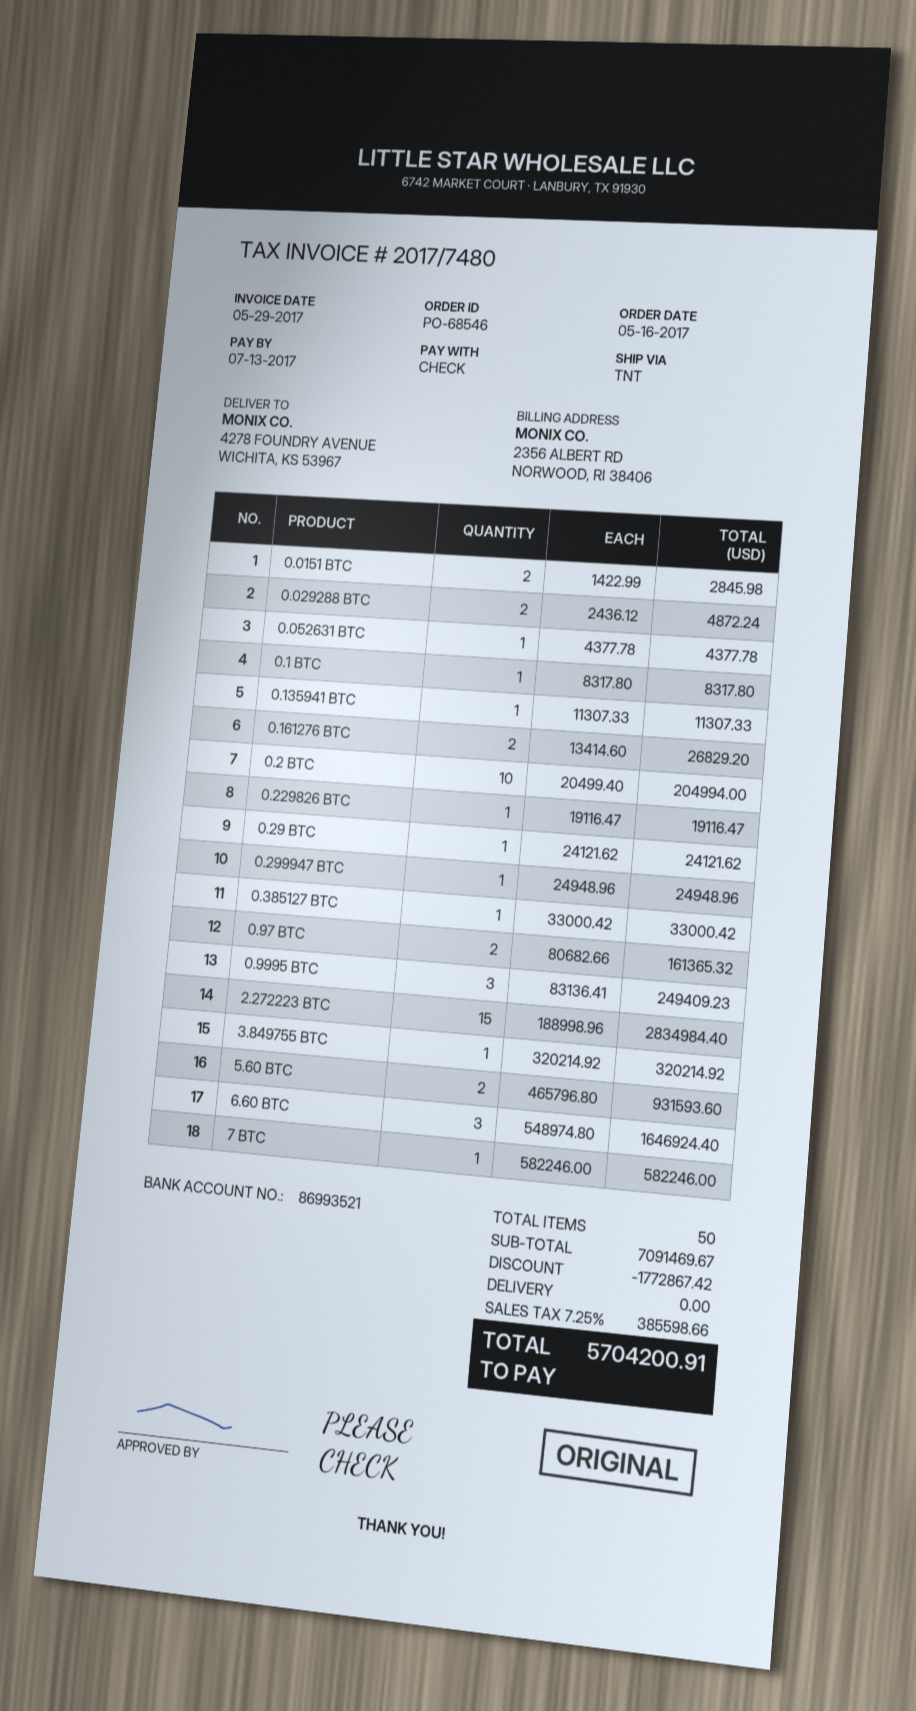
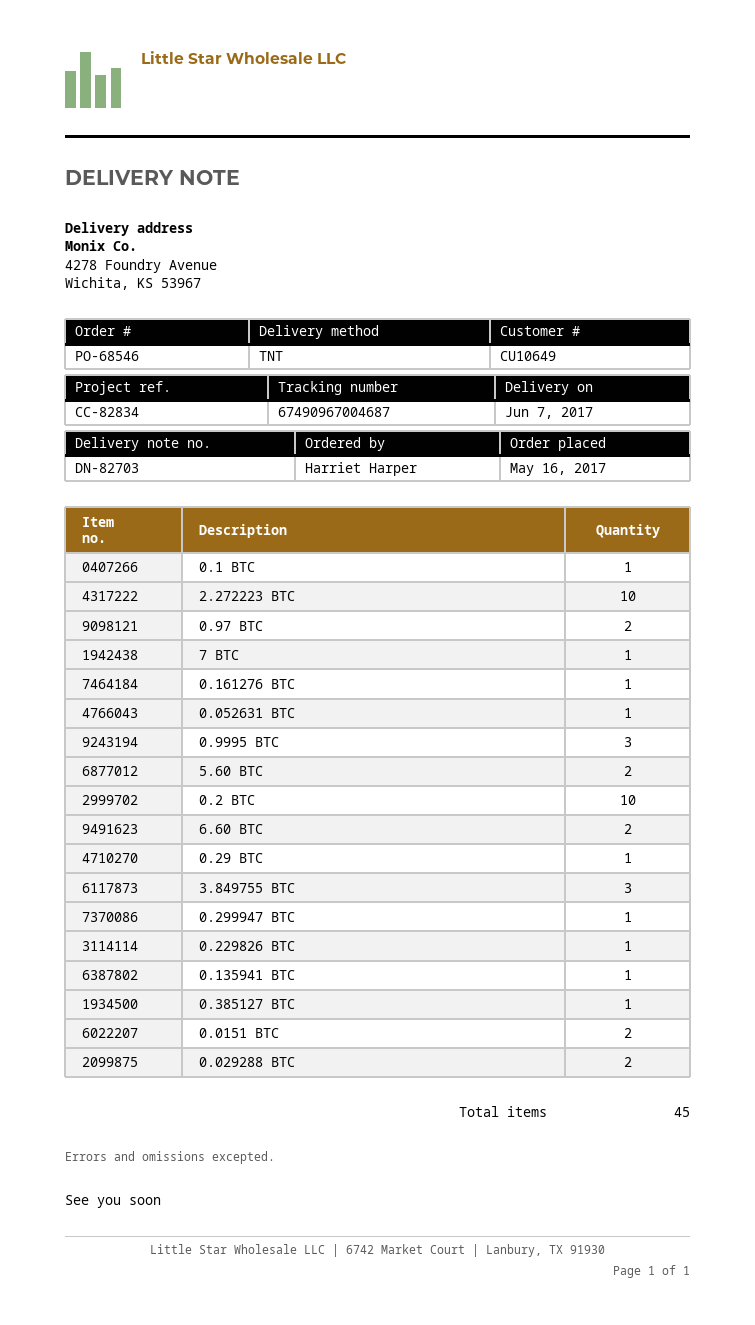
0.161276 BTC: 2 -> 1
2.272223 BTC: 15 -> 10
3.849755 BTC: 1 -> 3
6.60 BTC: 3 -> 2
total quantity: 50 -> 45

